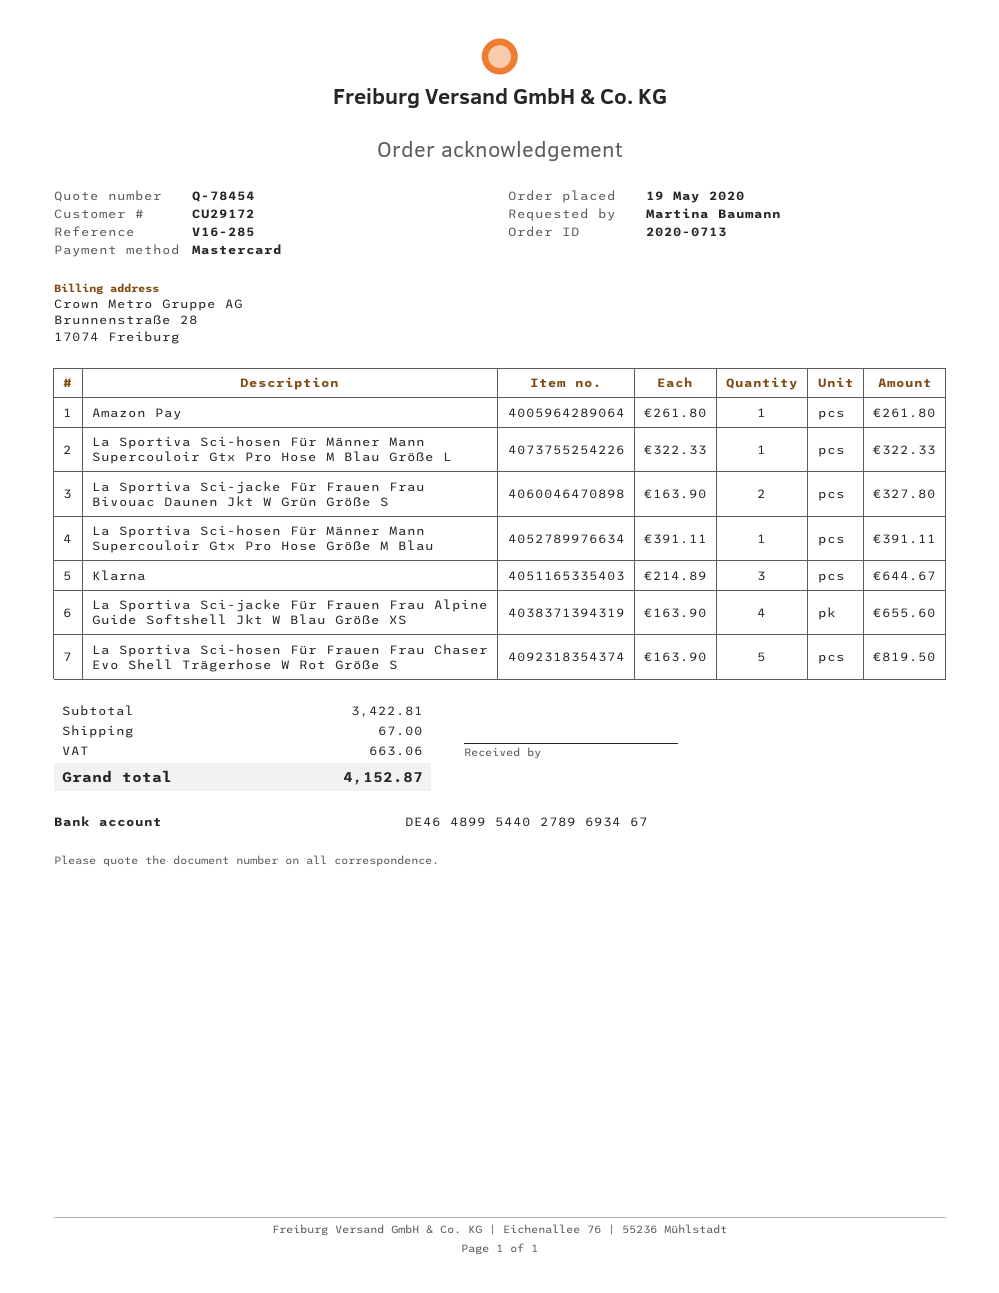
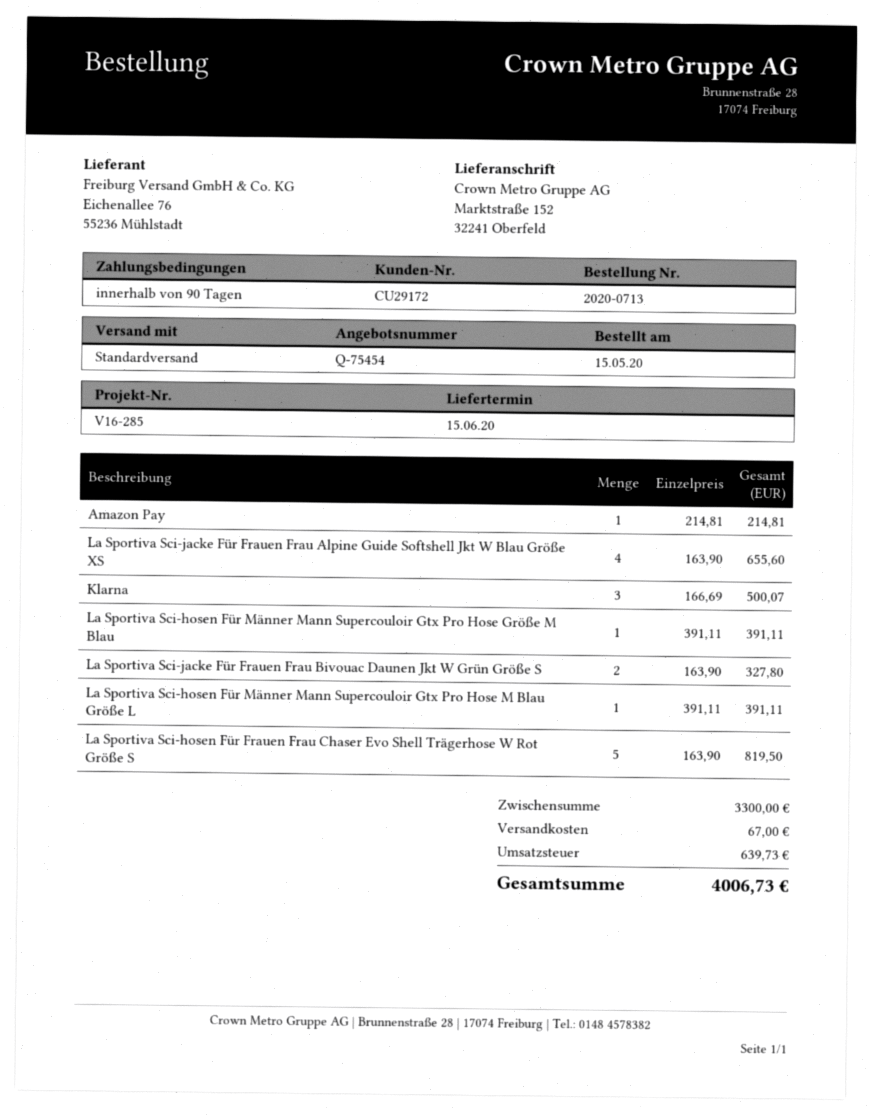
quote number: Q-78454 -> Q-75454
order date: 2020-05-19 -> 2020-05-15
Amazon Pay: 1 x 261.80 = 261.80 -> 1 x 214.81 = 214.81
La Sportiva Sci-hosen Für Männer Mann Supercouloir Gtx Pro Hose M Blau Größe L: 1 x 322.33 = 322.33 -> 1 x 391.11 = 391.11
Klarna: 3 x 214.89 = 644.67 -> 3 x 166.69 = 500.07
subtotal: 3422.81 -> 3300.00
tax: 663.06 -> 639.73
total: 4152.87 -> 4006.73

